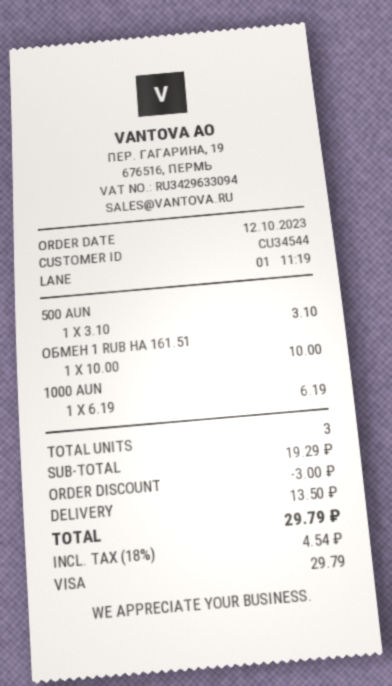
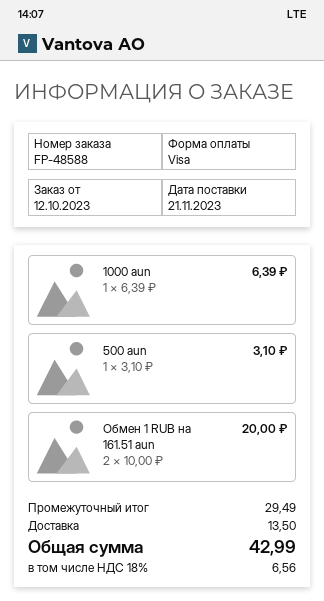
ОБМЕН 1 RUB НА 161.51: 1 x 10.00 = 10.00 -> 2 x 10.00 = 20.00
1000 AUN: 1 x 6.19 = 6.19 -> 1 x 6.39 = 6.39
subtotal: 19.29 -> 29.49
discount: 3.00 -> none
tax: 18% = 4.54 -> 18% = 6.56
total: 29.79 -> 42.99

